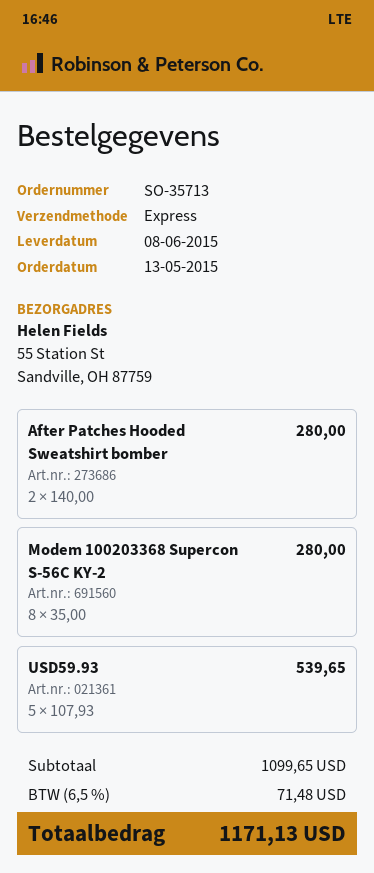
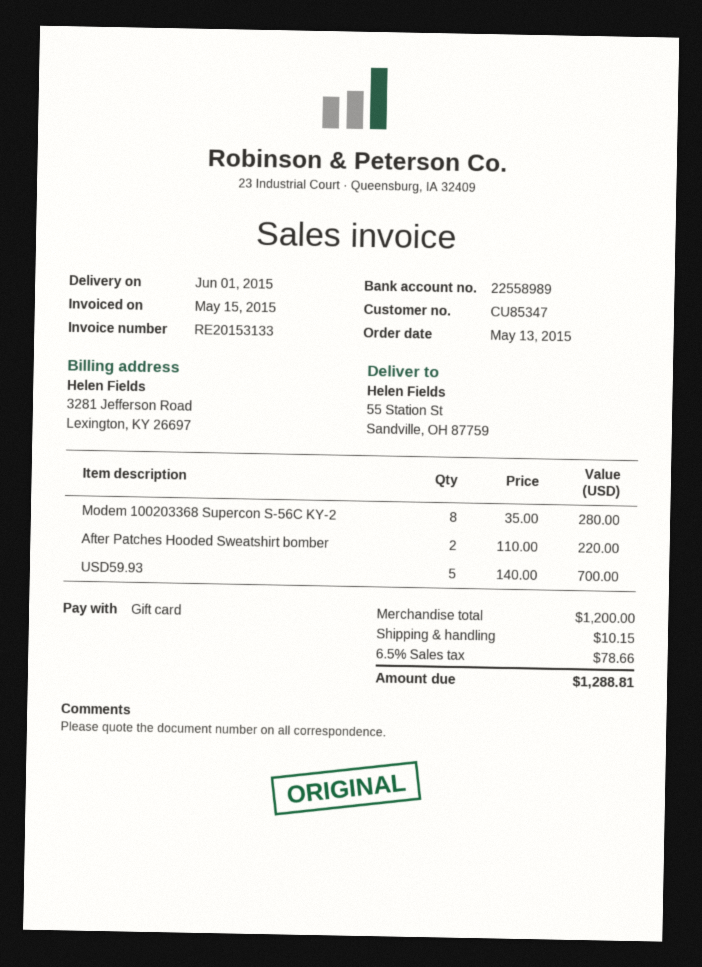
delivery date: 2015-06-08 -> 2015-06-01
After Patches Hooded Sweatshirt bomber: 2 x 140.00 = 280.00 -> 2 x 110.00 = 220.00
USD59.93: 5 x 107.93 = 539.65 -> 5 x 140.00 = 700.00
subtotal: 1099.65 -> 1200.00
shipping: none -> 10.15
tax: 6.5% = 71.48 -> 6.5% = 78.66
total: 1171.13 -> 1288.81

